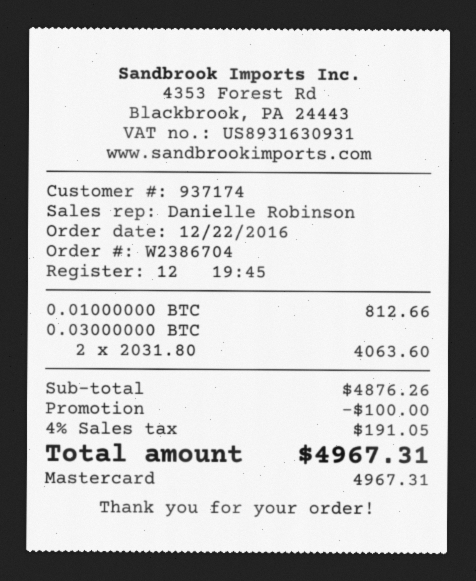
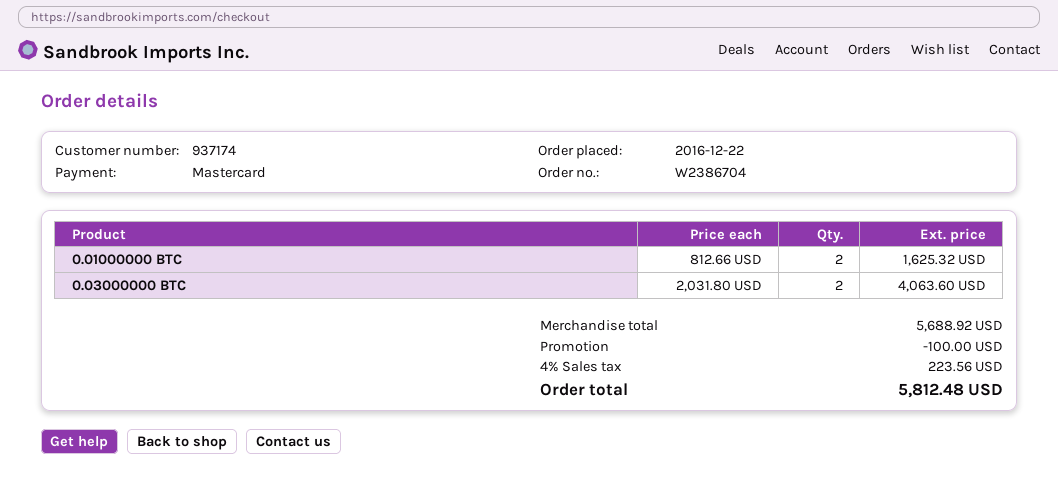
0.01000000 BTC: 1 x 812.66 = 812.66 -> 2 x 812.66 = 1625.32
subtotal: 4876.26 -> 5688.92
tax: 4% = 191.05 -> 4% = 223.56
total: 4967.31 -> 5812.48

